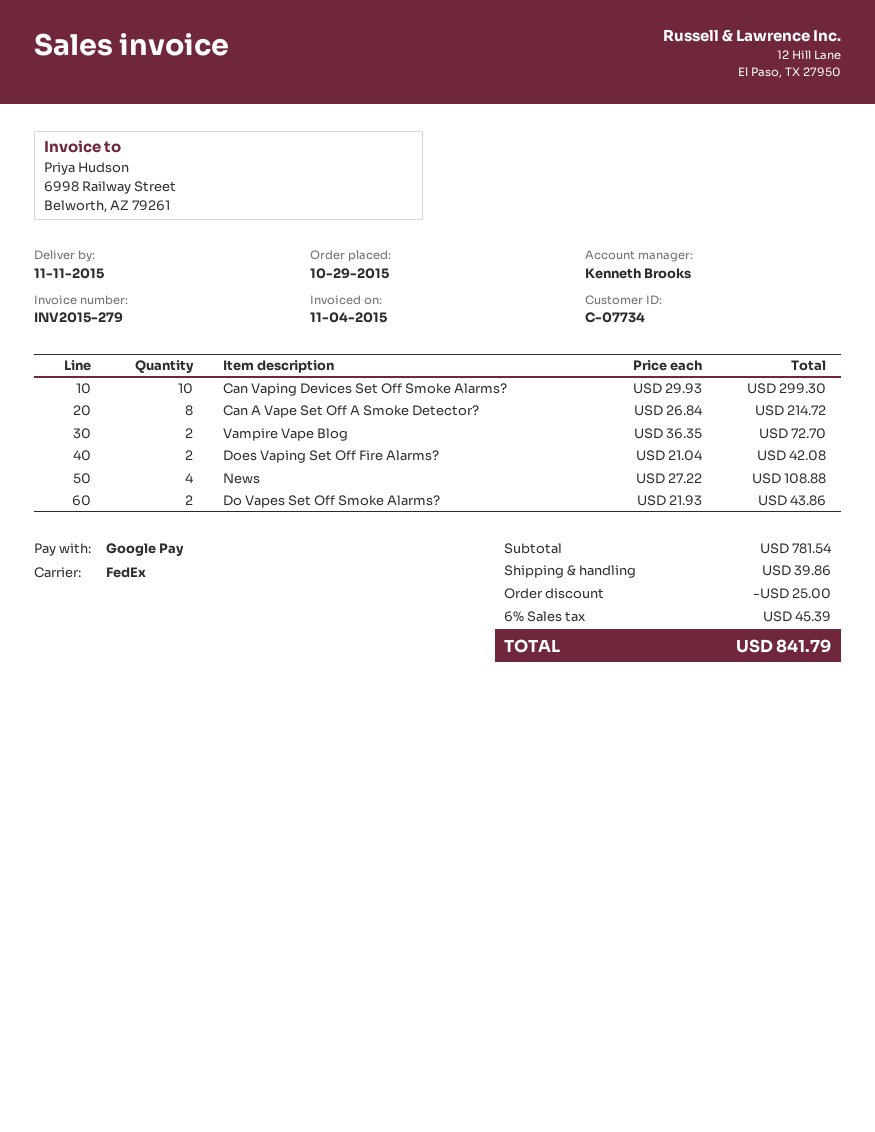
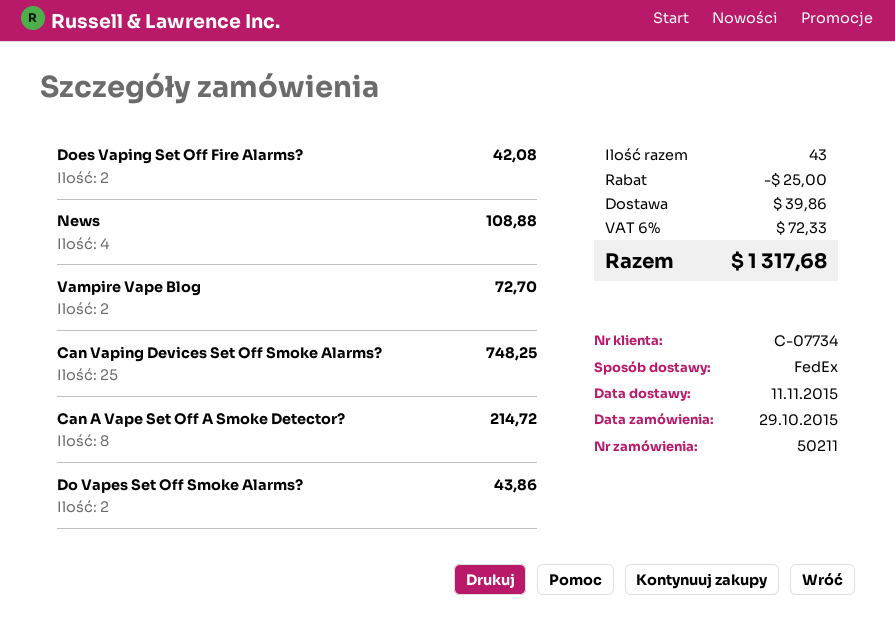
Can Vaping Devices Set Off Smoke Alarms?: 10 for 299.30 -> 25 for 748.25
tax: 6% = 45.39 -> 6% = 72.33
total: 841.79 -> 1317.68

